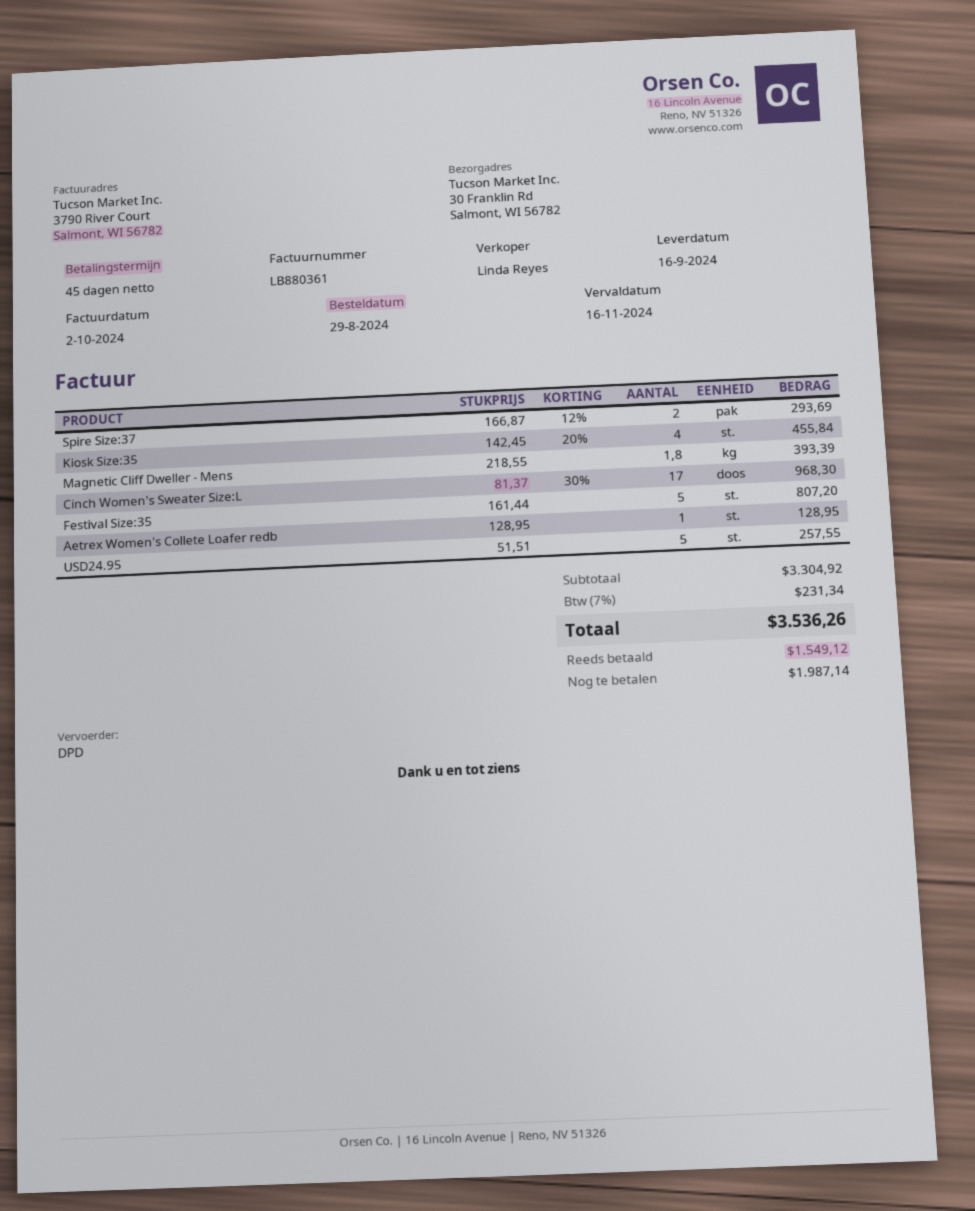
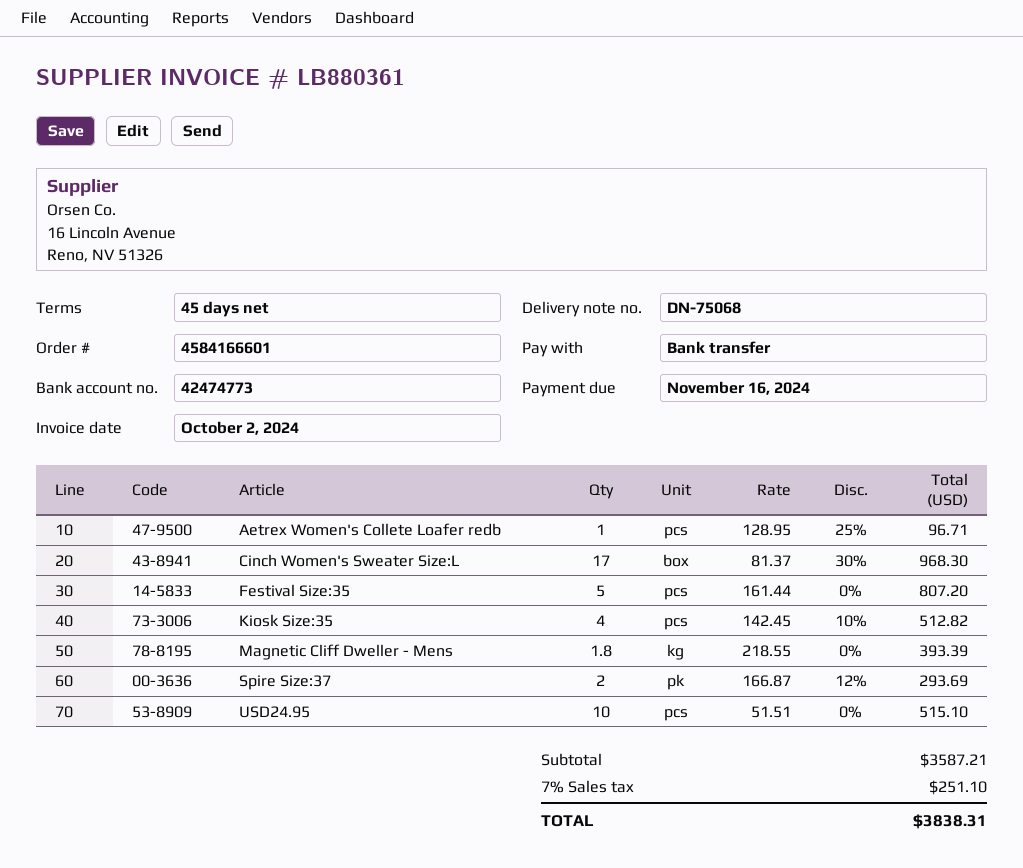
Kiosk Size:35: 4 x 142.45 - 20% = 455.84 -> 4 x 142.45 - 10% = 512.82
Aetrex Women's Collete Loafer redb: 1 x 128.95 = 128.95 -> 1 x 128.95 - 25% = 96.71
USD24.95: 5 x 51.51 = 257.55 -> 10 x 51.51 = 515.10
subtotal: 3304.92 -> 3587.21
tax: 7% = 231.34 -> 7% = 251.10
total: 3536.26 -> 3838.31

